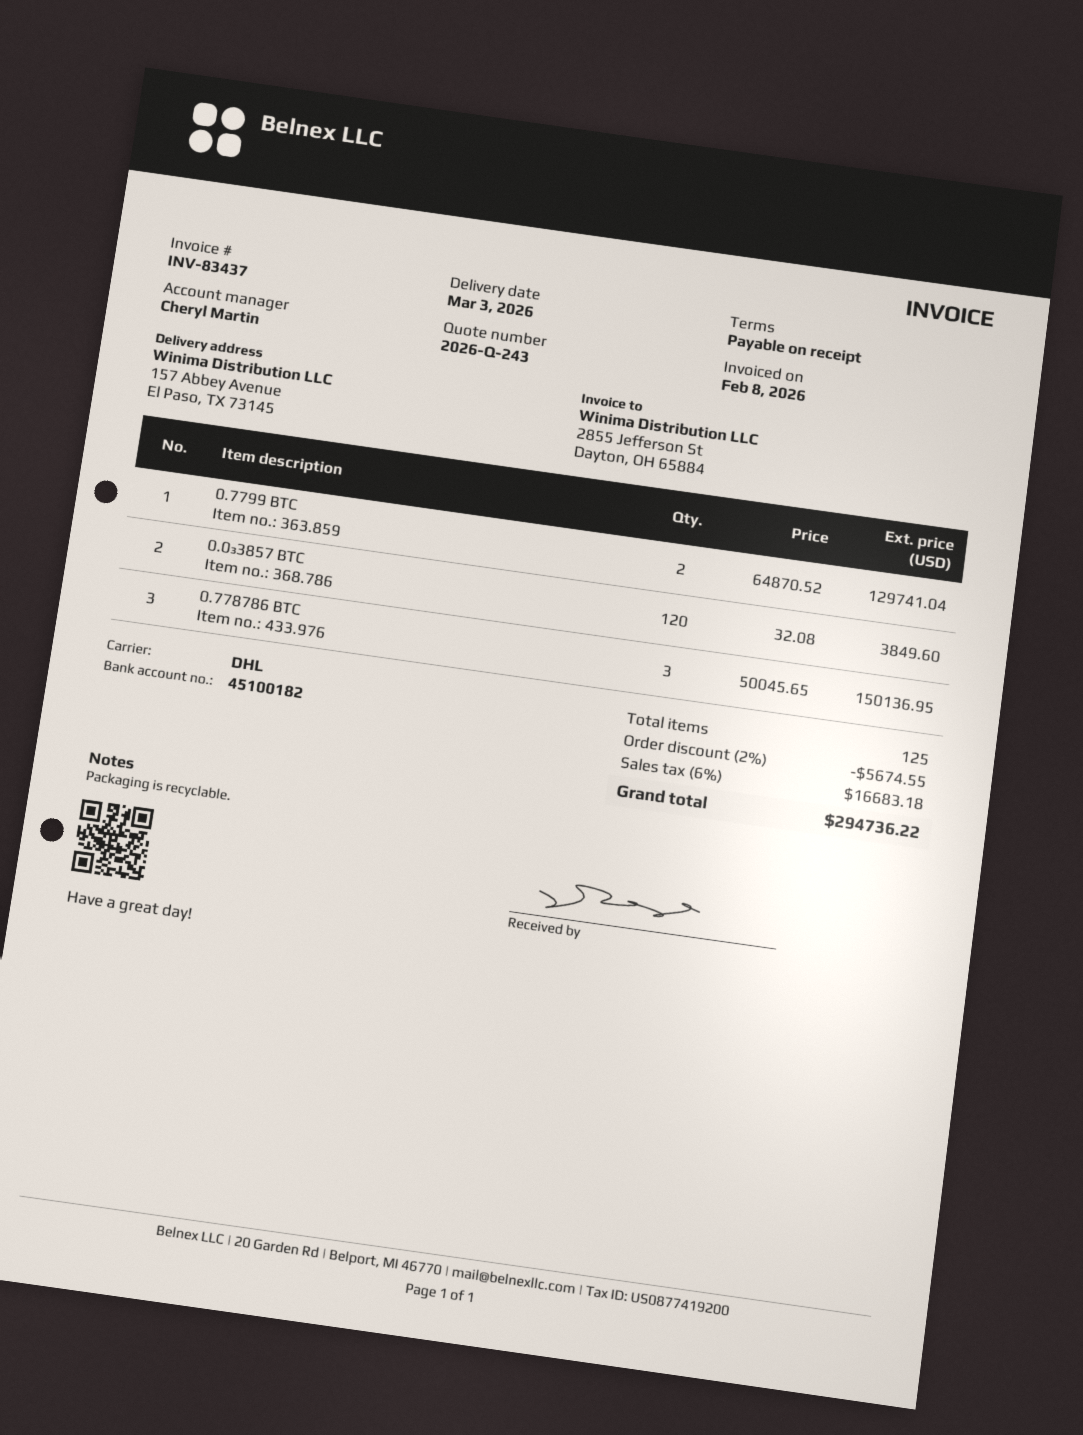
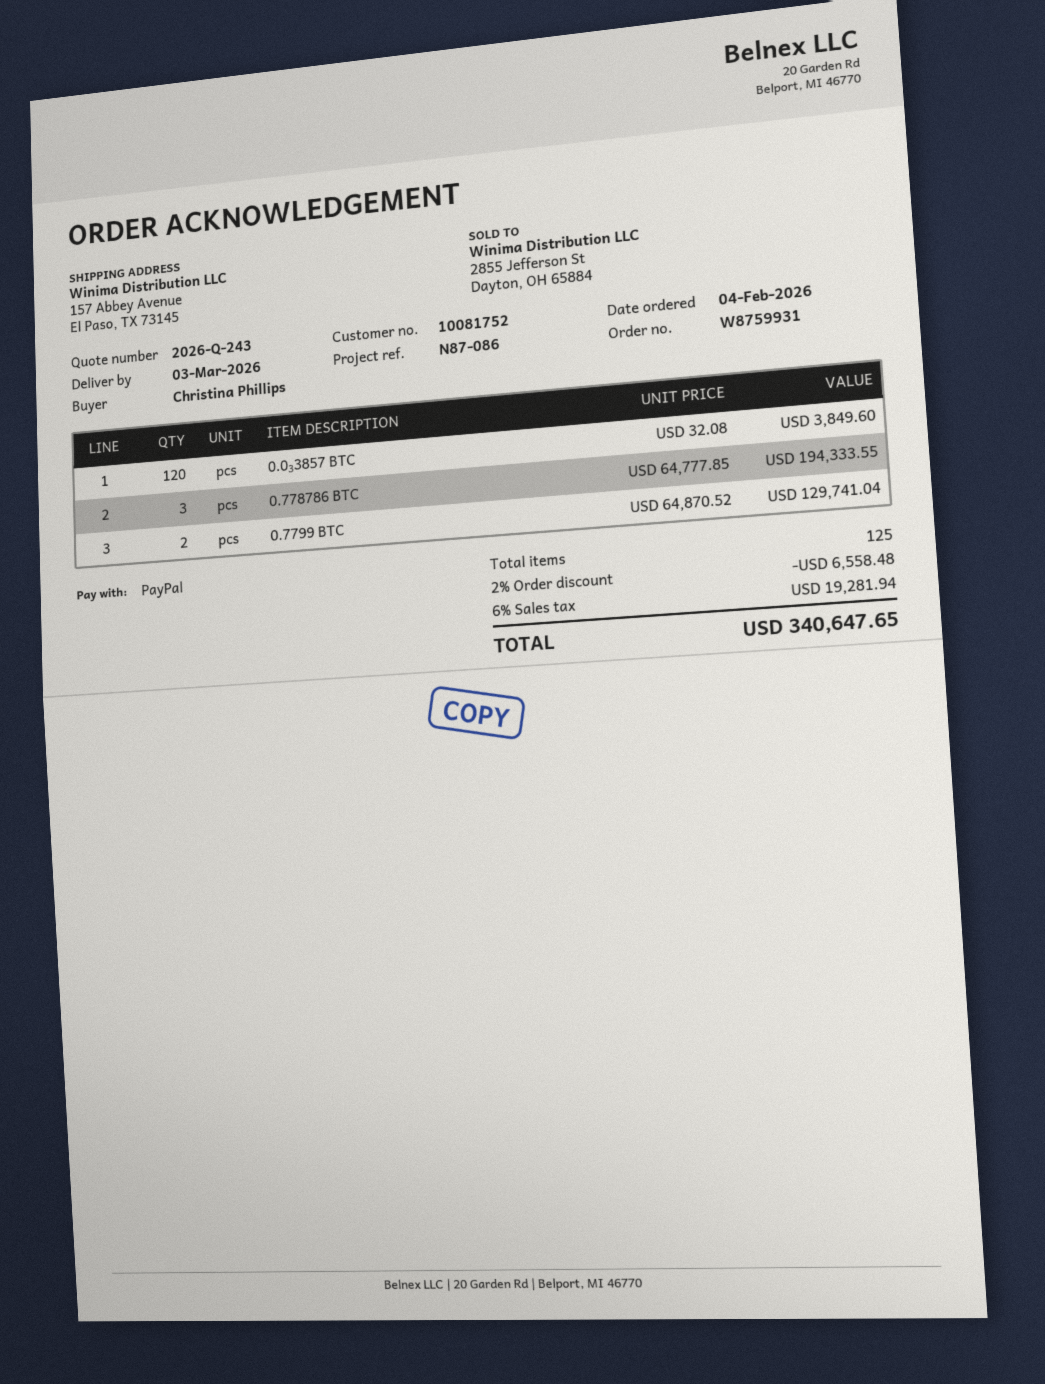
0.778786 BTC: 3 x 50045.65 = 150136.95 -> 3 x 64777.85 = 194333.55
discount: 2% = 5674.55 -> 2% = 6558.48
tax: 6% = 16683.18 -> 6% = 19281.94
total: 294736.22 -> 340647.65

